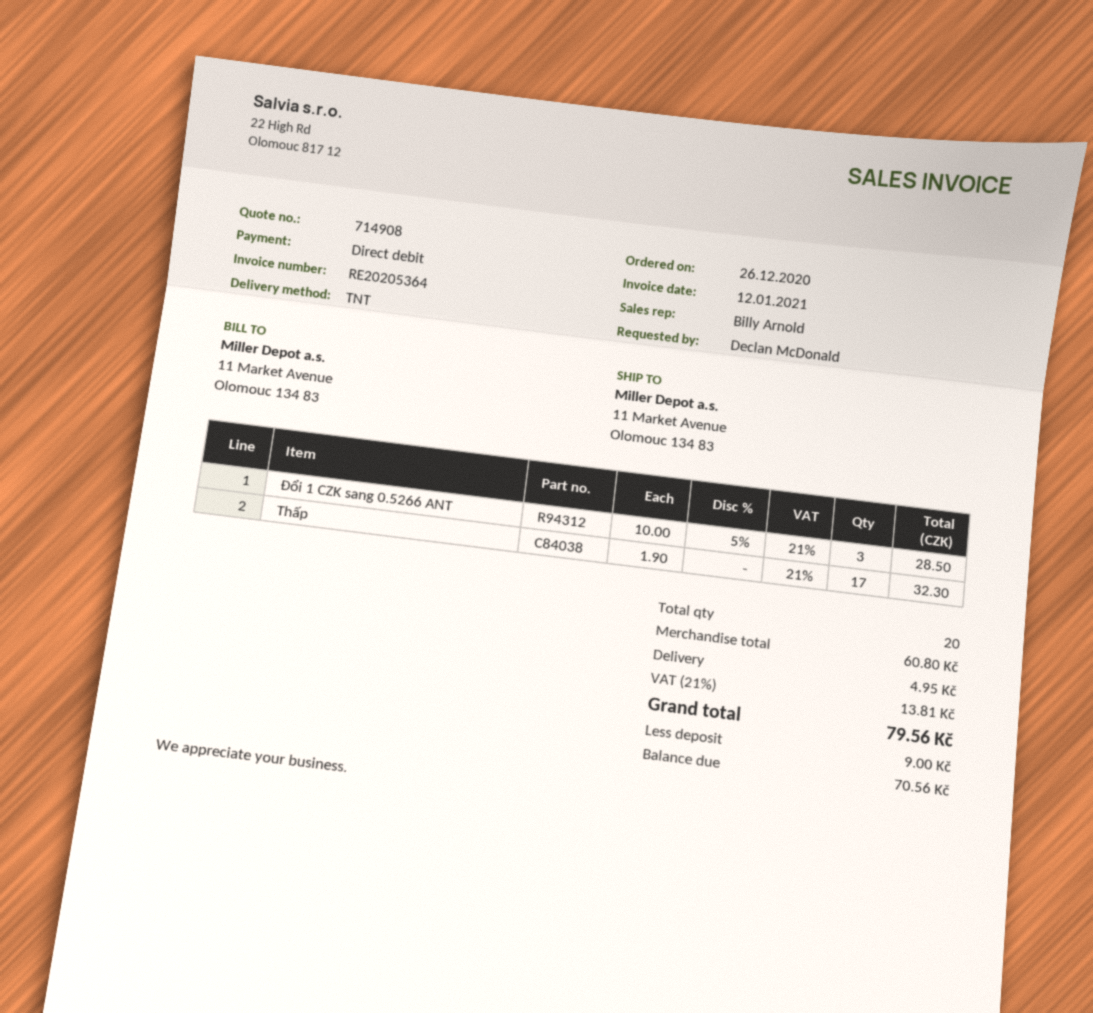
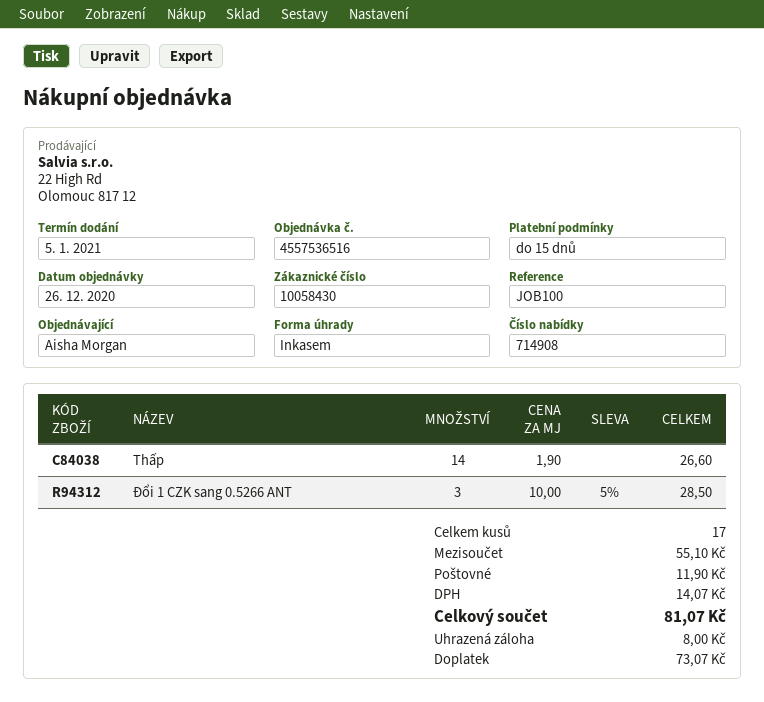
ordered by: Declan McDonald -> Aisha Morgan
Thấp: 17 x 1.90 = 32.30 -> 14 x 1.90 = 26.60
total quantity: 20 -> 17
subtotal: 60.80 -> 55.10
shipping: 4.95 -> 11.90
tax: 13.81 -> 14.07
total: 79.56 -> 81.07
deposit: 9.00 -> 8.00
balance: 70.56 -> 73.07

